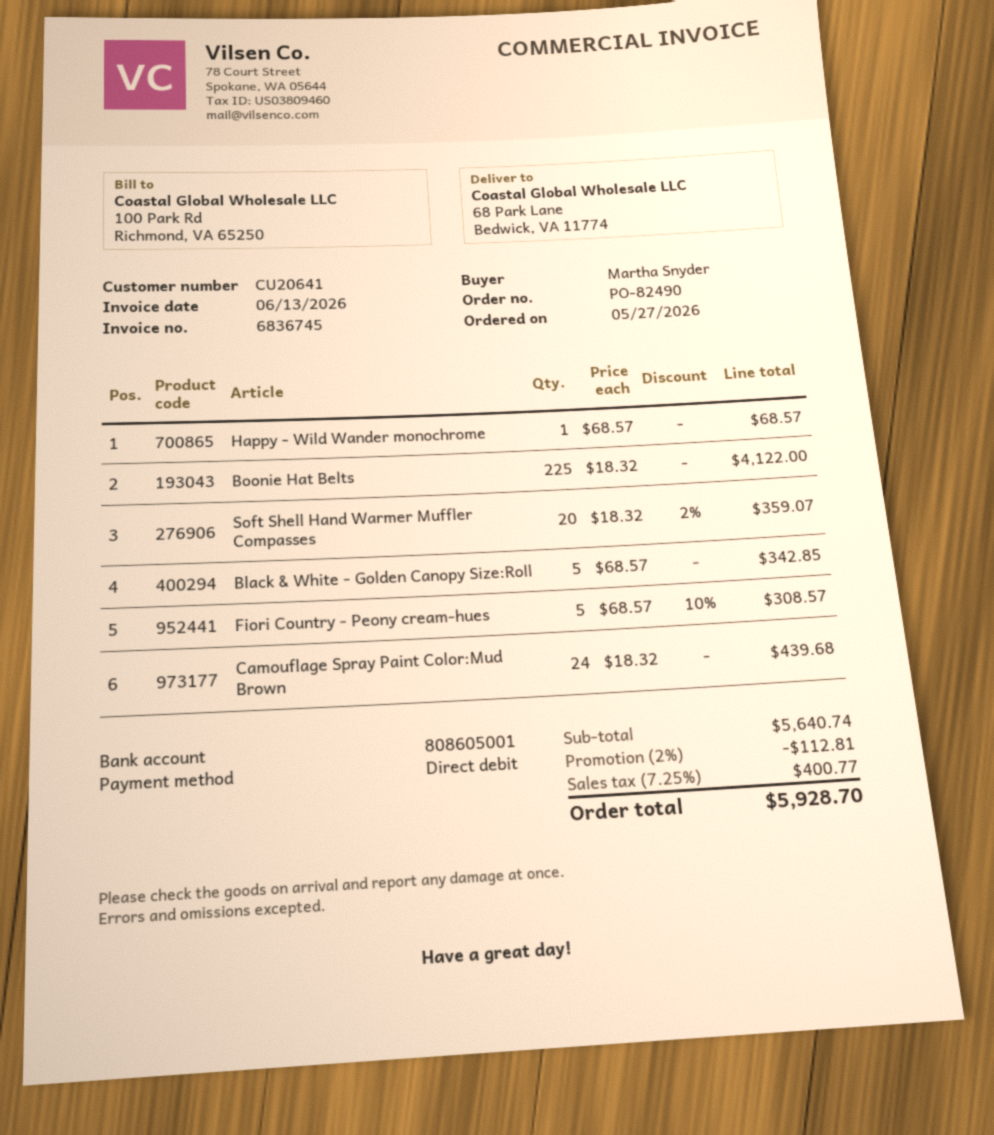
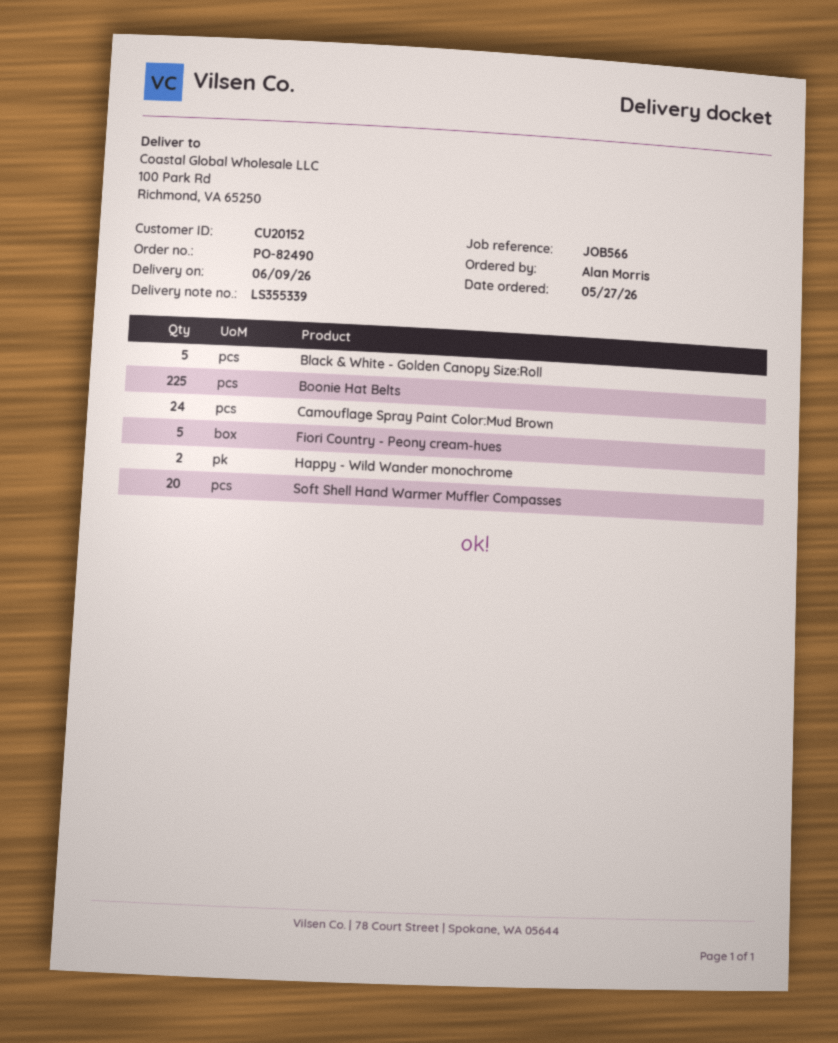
customer number: CU20641 -> CU20152
ordered by: Martha Snyder -> Alan Morris
ship to: 68 Park Lane, Bedwick, VA 11774 -> 100 Park Rd, Richmond, VA 65250
Happy - Wild Wander monochrome: 1 -> 2

